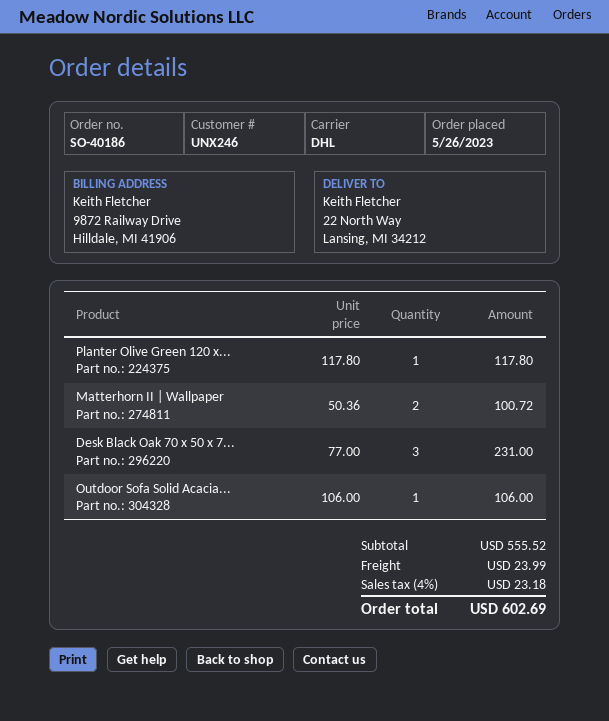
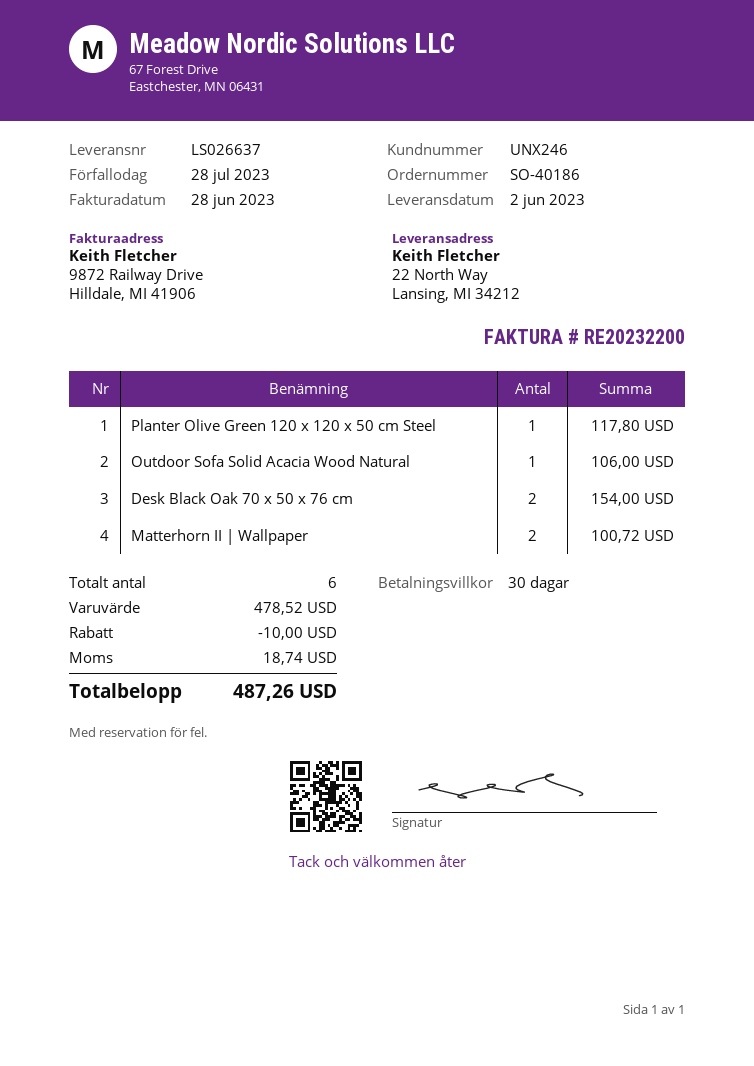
Desk Black Oak 70 x 50 x 7...: 3 for 231.00 -> 2 for 154.00
subtotal: 555.52 -> 478.52
discount: none -> 10.00
shipping: 23.99 -> none
tax: 23.18 -> 18.74
total: 602.69 -> 487.26

